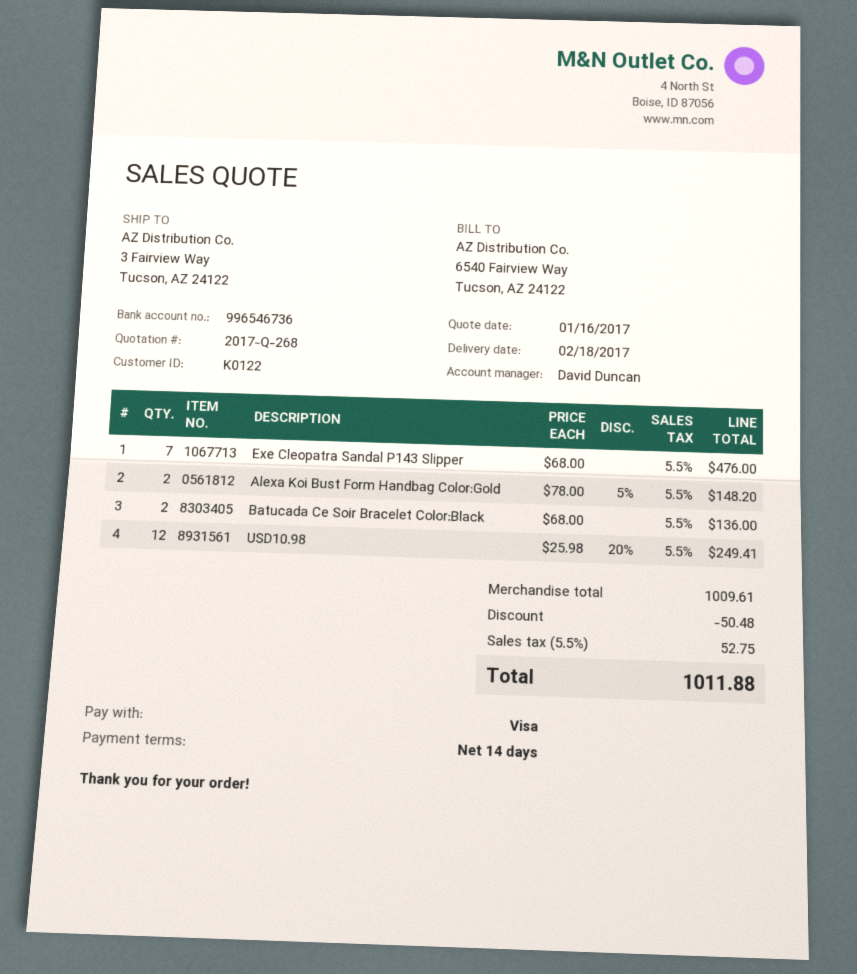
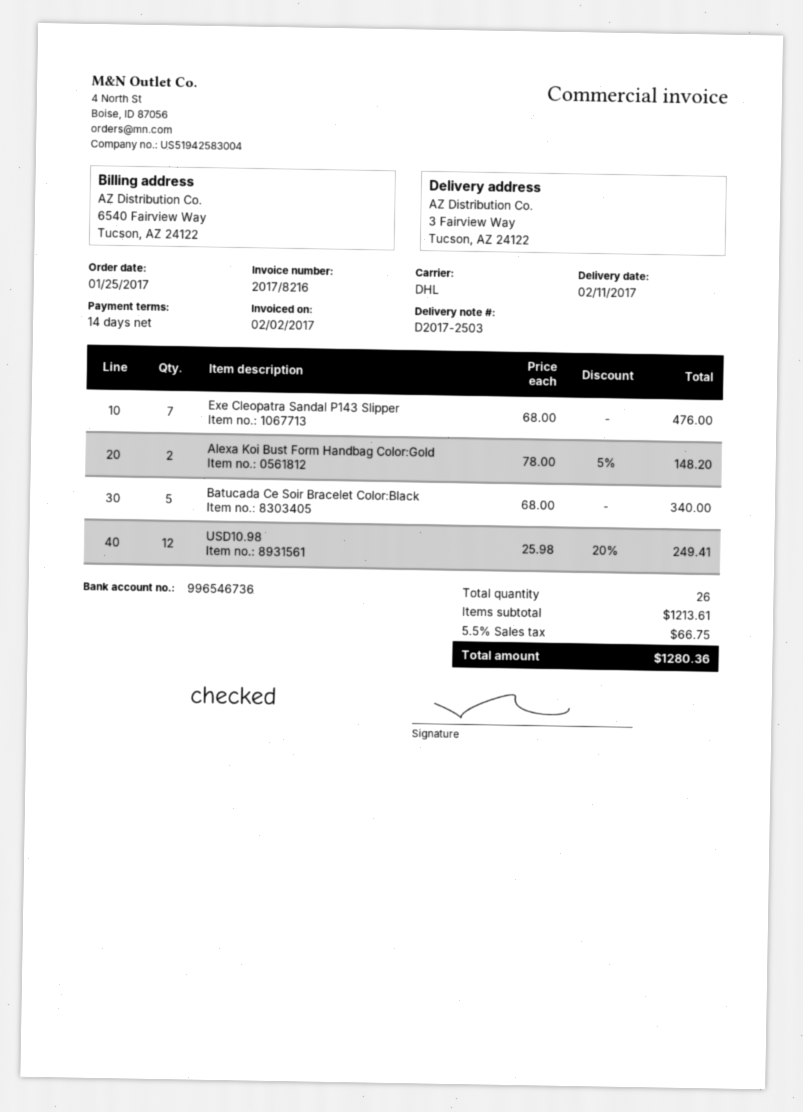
delivery date: 2017-02-18 -> 2017-02-11
Batucada Ce Soir Bracelet Color:Black: 2 x 68.00 = 136.00 -> 5 x 68.00 = 340.00
subtotal: 1009.61 -> 1213.61
discount: 50.48 -> none
tax: 5.5% = 52.75 -> 5.5% = 66.75
total: 1011.88 -> 1280.36

